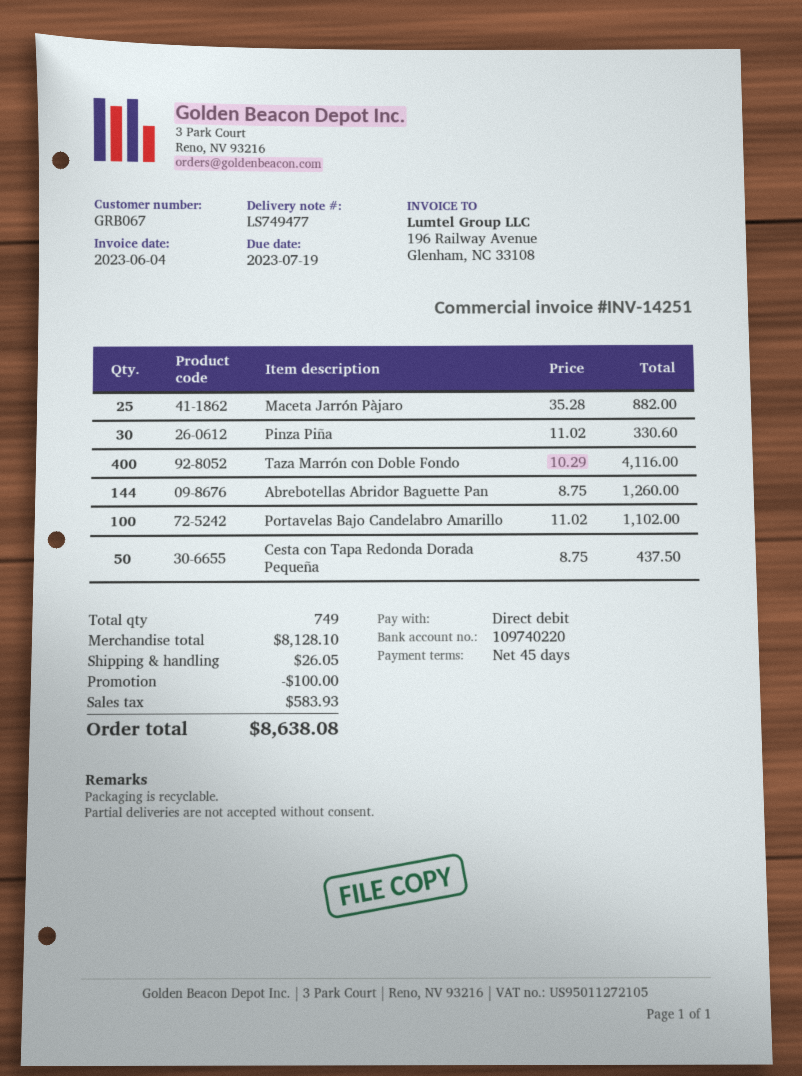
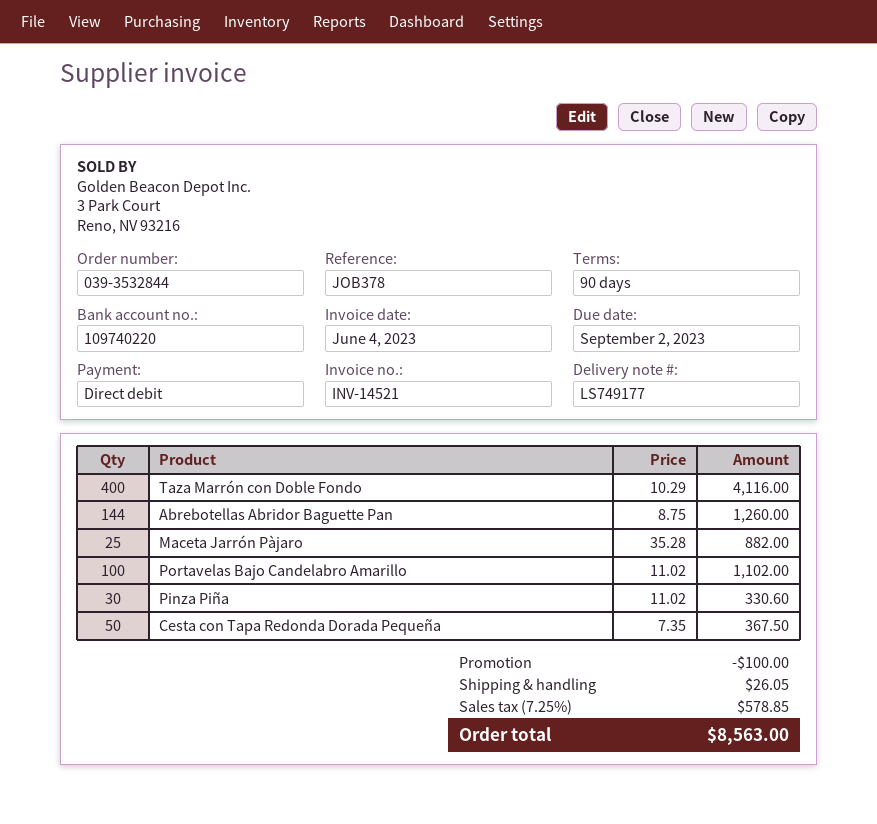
delivery note number: LS749477 -> LS749177
invoice number: INV-14251 -> INV-14521
payment terms: 45 days -> 90 days
due date: 2023-07-19 -> 2023-09-02
Cesta con Tapa Redonda Dorada Pequeña: 50 x 8.75 = 437.50 -> 50 x 7.35 = 367.50
tax: 583.93 -> 578.85
total: 8638.08 -> 8563.00

